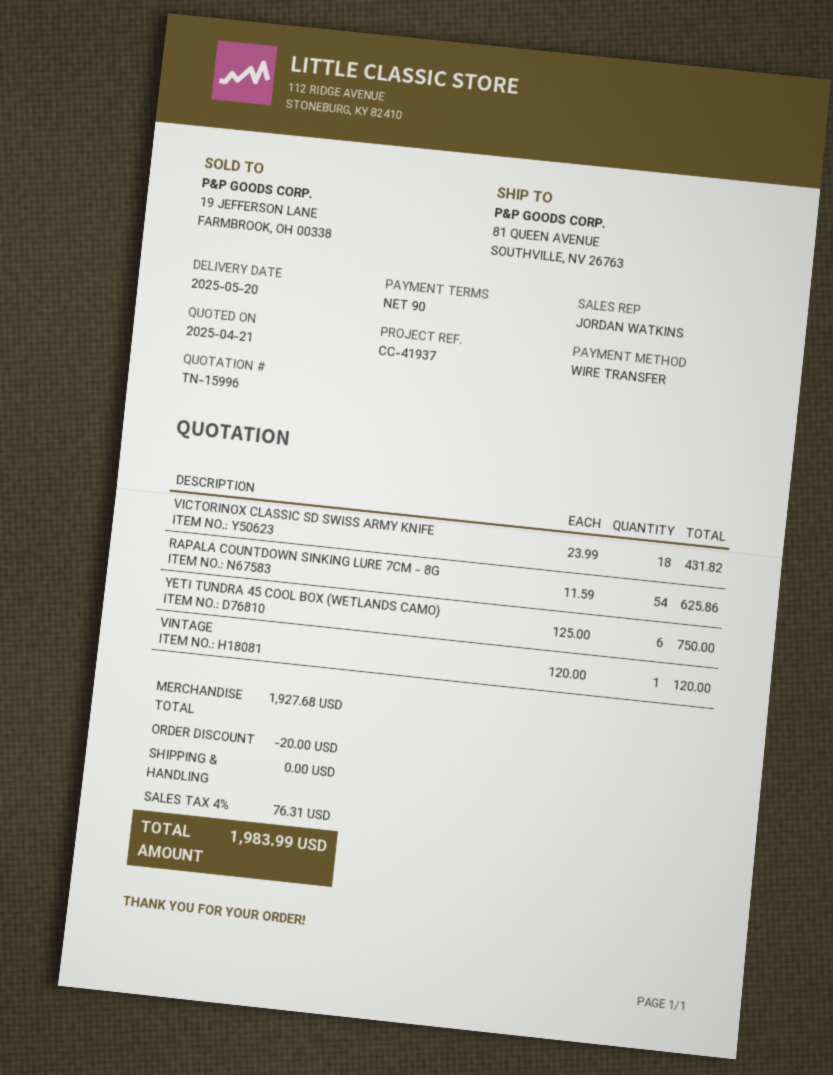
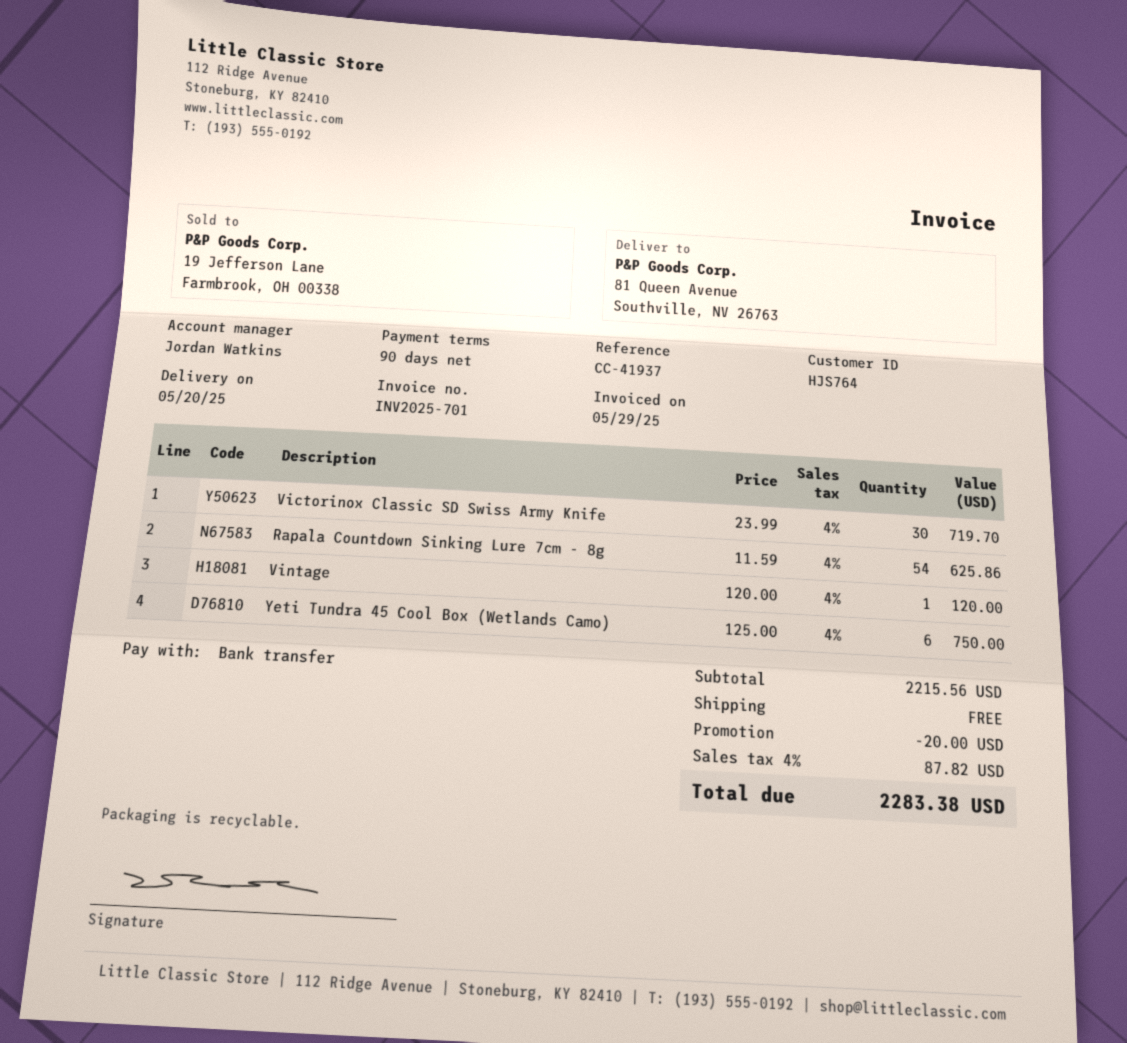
VICTORINOX CLASSIC SD SWISS ARMY KNIFE: 18 x 23.99 = 431.82 -> 30 x 23.99 = 719.70
subtotal: 1927.68 -> 2215.56
tax: 4% = 76.31 -> 4% = 87.82
total: 1983.99 -> 2283.38

